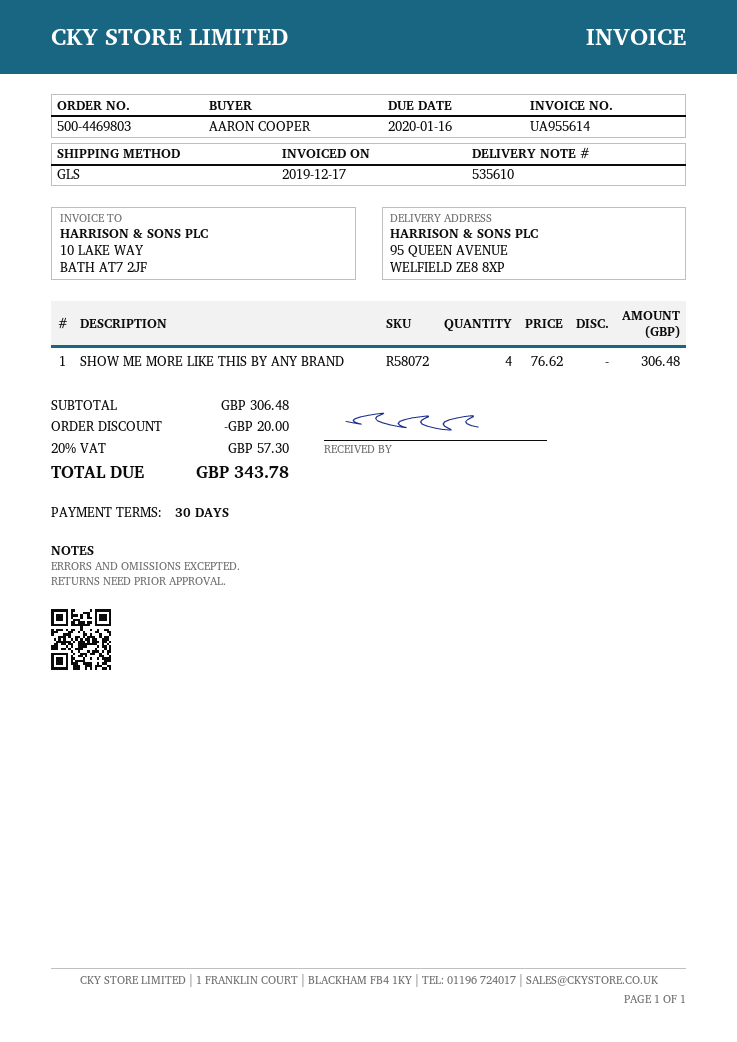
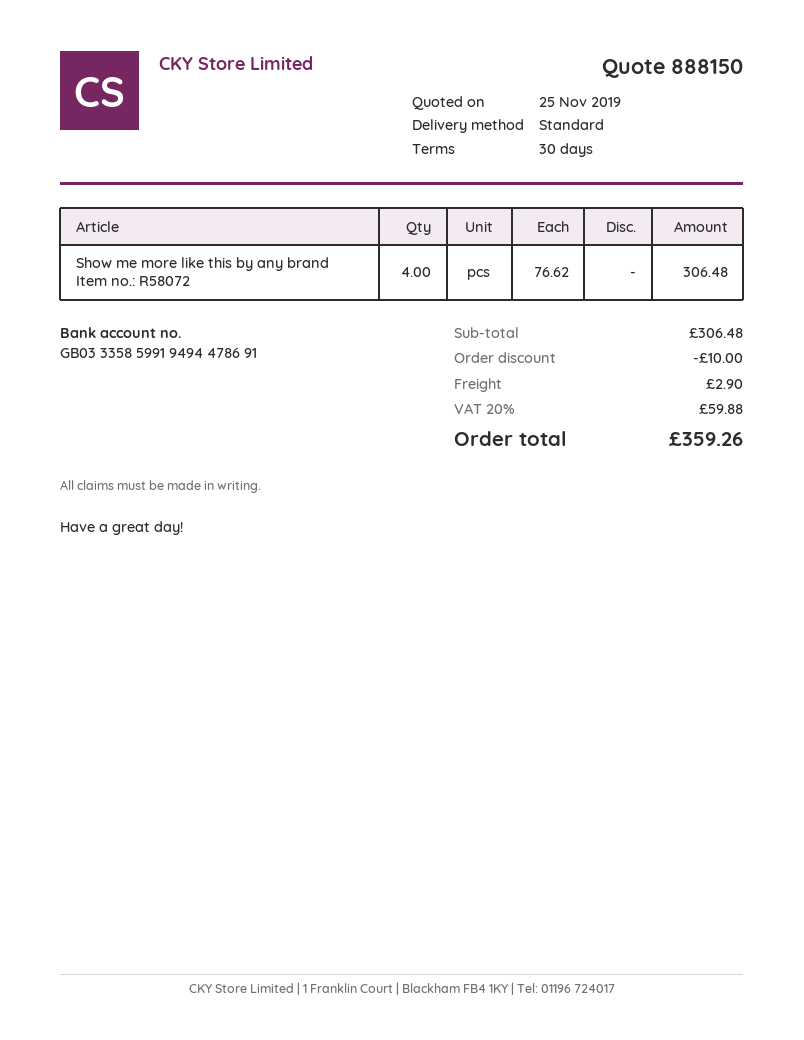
shipping method: GLS -> standard
discount: 20.00 -> 10.00
shipping: none -> 2.90
tax: 20% = 57.30 -> 20% = 59.88
total: 343.78 -> 359.26

